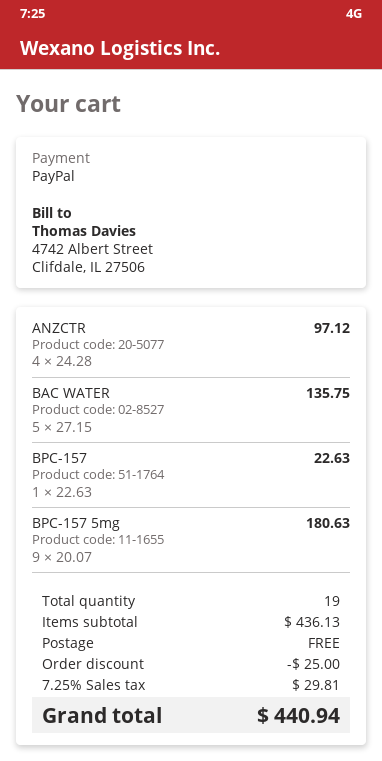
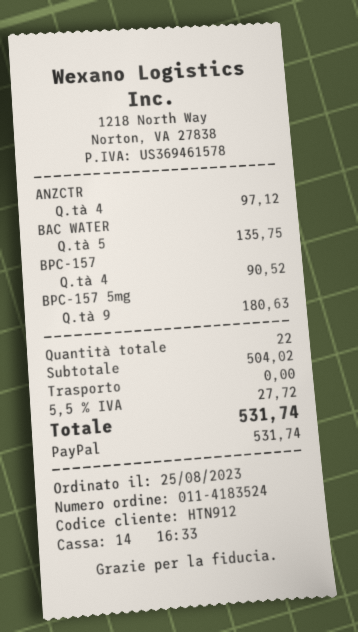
BPC-157: 1 for 22.63 -> 4 for 90.52
total quantity: 19 -> 22
subtotal: 436.13 -> 504.02
discount: 25.00 -> none
tax: 7.25% = 29.81 -> 5.5% = 27.72
total: 440.94 -> 531.74

